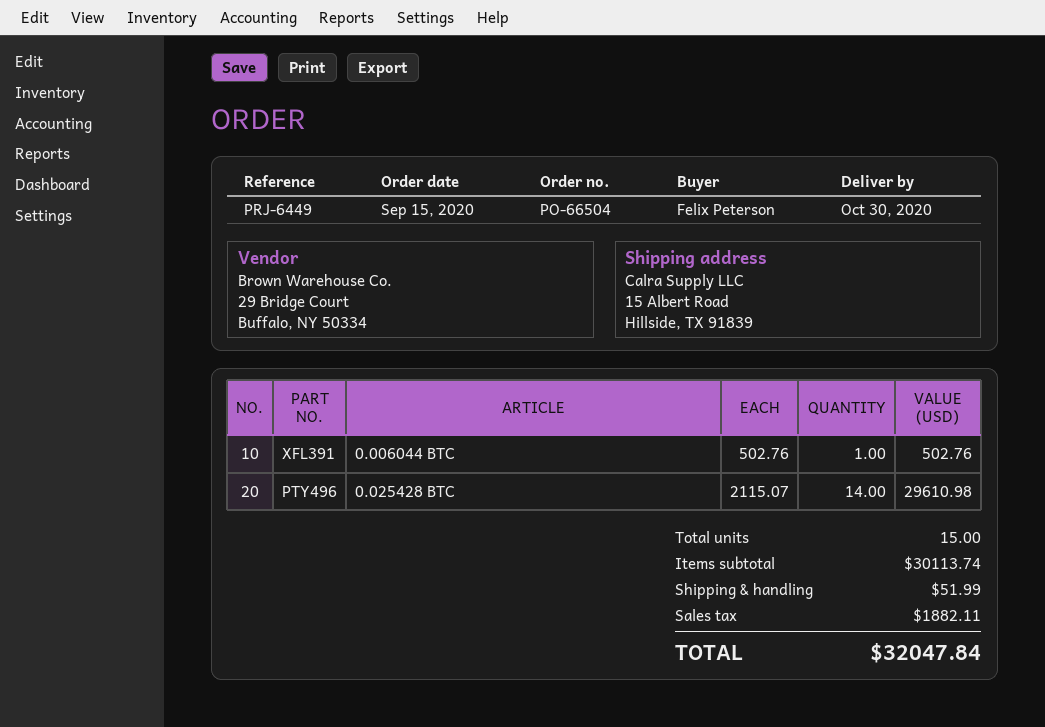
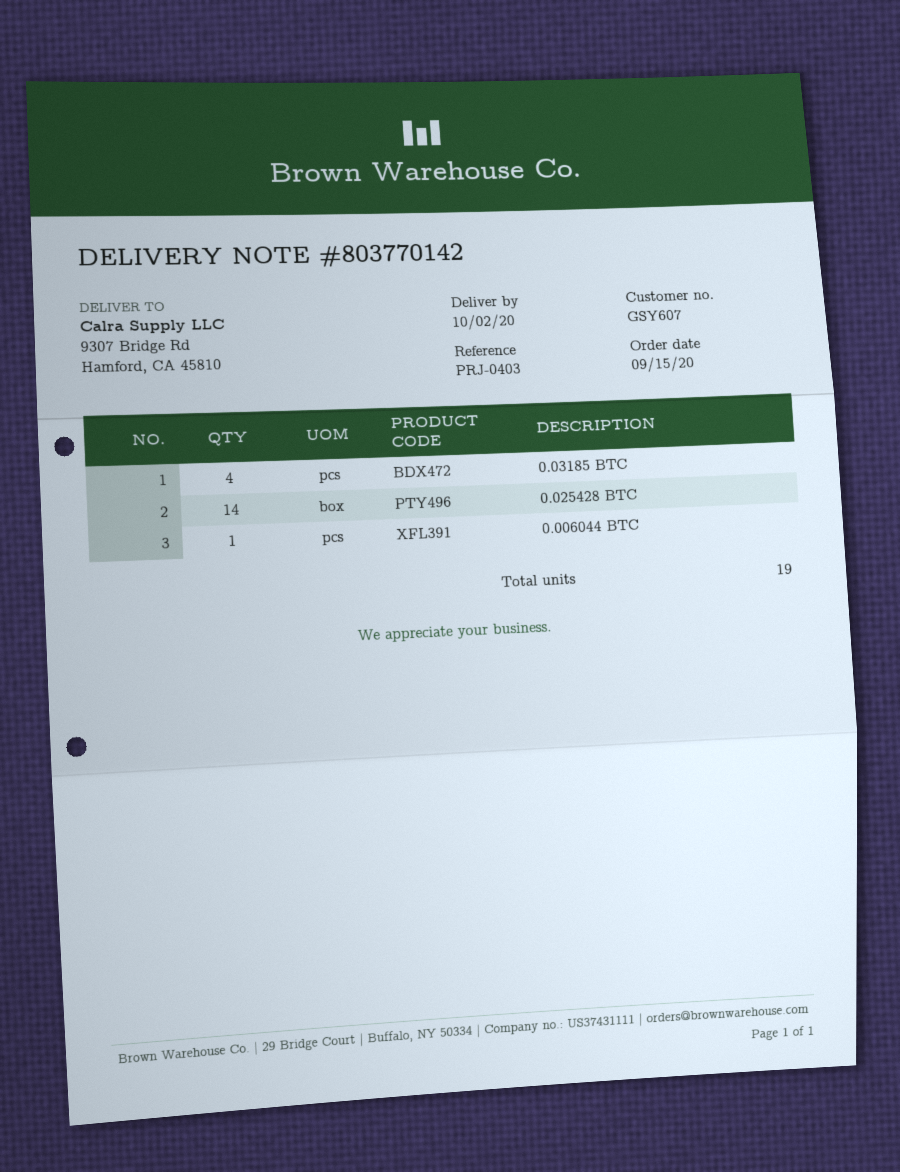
delivery date: 2020-10-30 -> 2020-10-02
reference: PRJ-6449 -> PRJ-0403
ship to: 15 Albert Road, Hillside, TX 91839 -> 9307 Bridge Rd, Hamford, CA 45810
0.03185 BTC: none -> 4
total quantity: 15 -> 19

